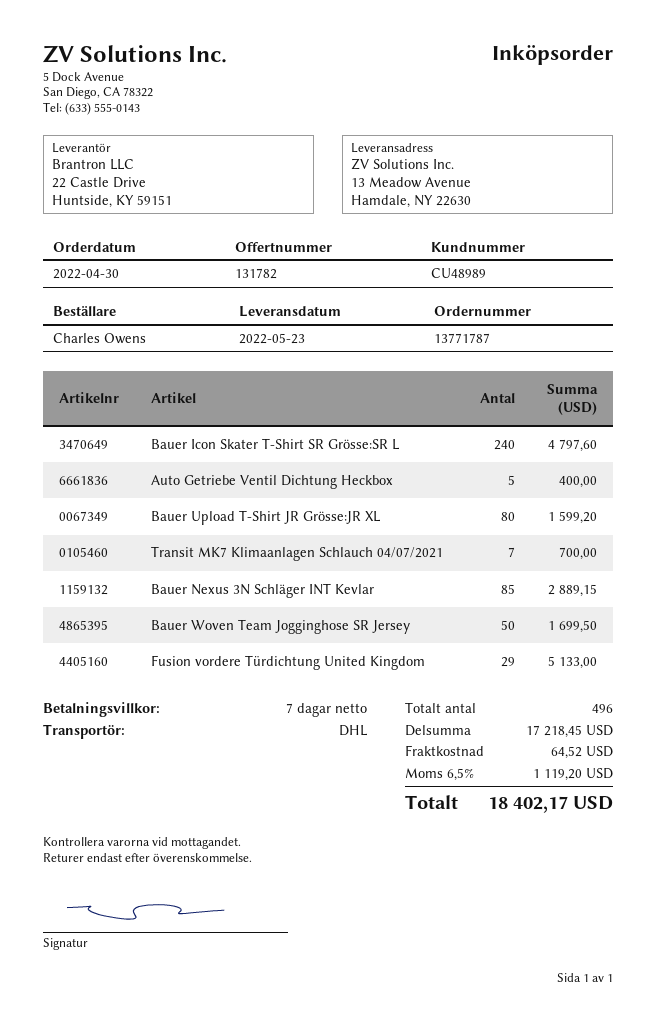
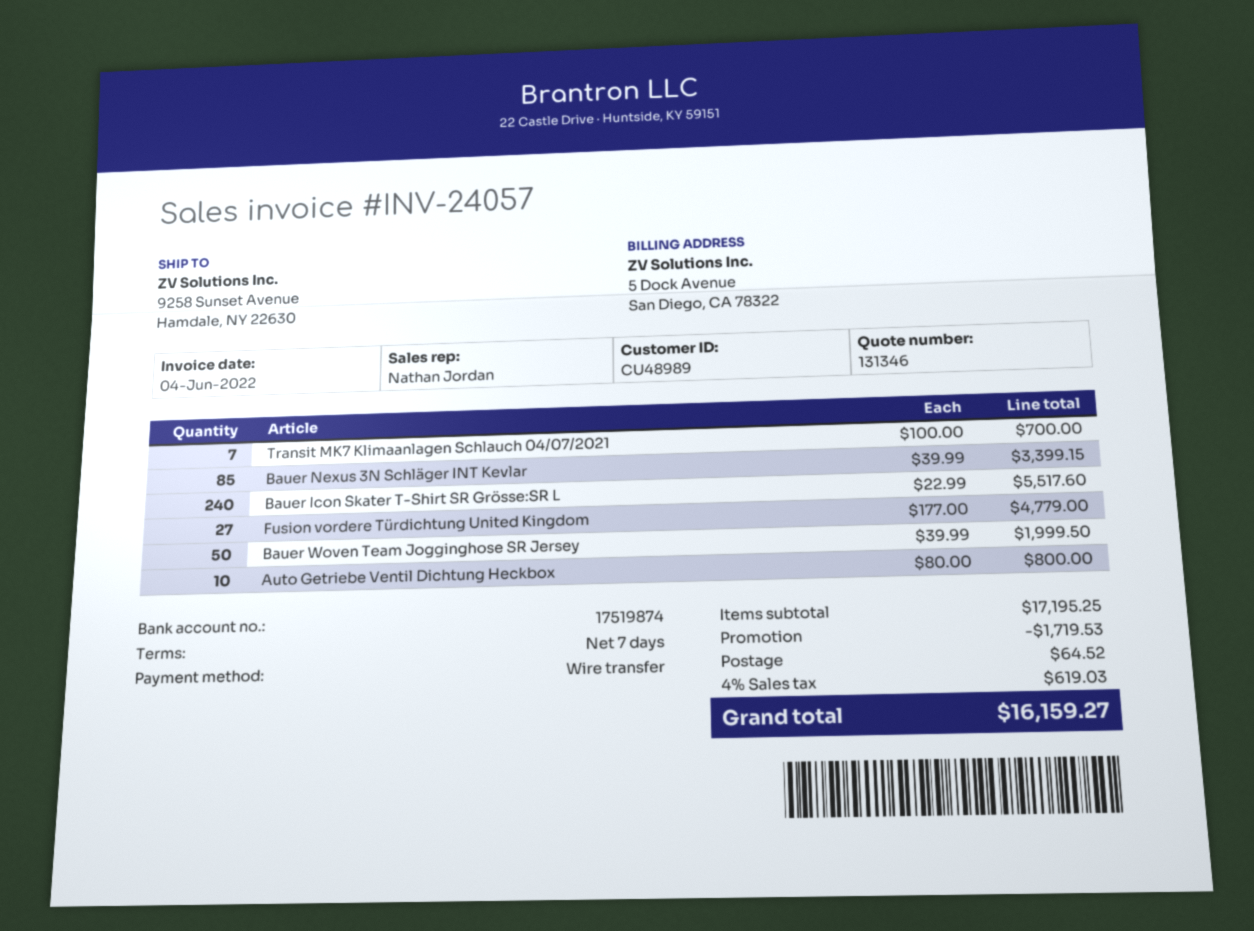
quote number: 131782 -> 131346
ship to: 13 Meadow Avenue, Hamdale, NY 22630 -> 9258 Sunset Avenue, Hamdale, NY 22630
Bauer Icon Skater T-Shirt SR Grösse:SR L: 240 for 4797.60 -> 240 for 5517.60
Auto Getriebe Ventil Dichtung Heckbox: 5 for 400.00 -> 10 for 800.00
Bauer Upload T-Shirt JR Grösse:JR XL: 80 for 1599.20 -> none
Bauer Nexus 3N Schläger INT Kevlar: 85 for 2889.15 -> 85 for 3399.15
Bauer Woven Team Jogginghose SR Jersey: 50 for 1699.50 -> 50 for 1999.50
Fusion vordere Türdichtung United Kingdom: 29 for 5133.00 -> 27 for 4779.00
subtotal: 17218.45 -> 17195.25
discount: none -> 1719.53
tax: 6.5% = 1119.20 -> 4% = 619.03
total: 18402.17 -> 16159.27

